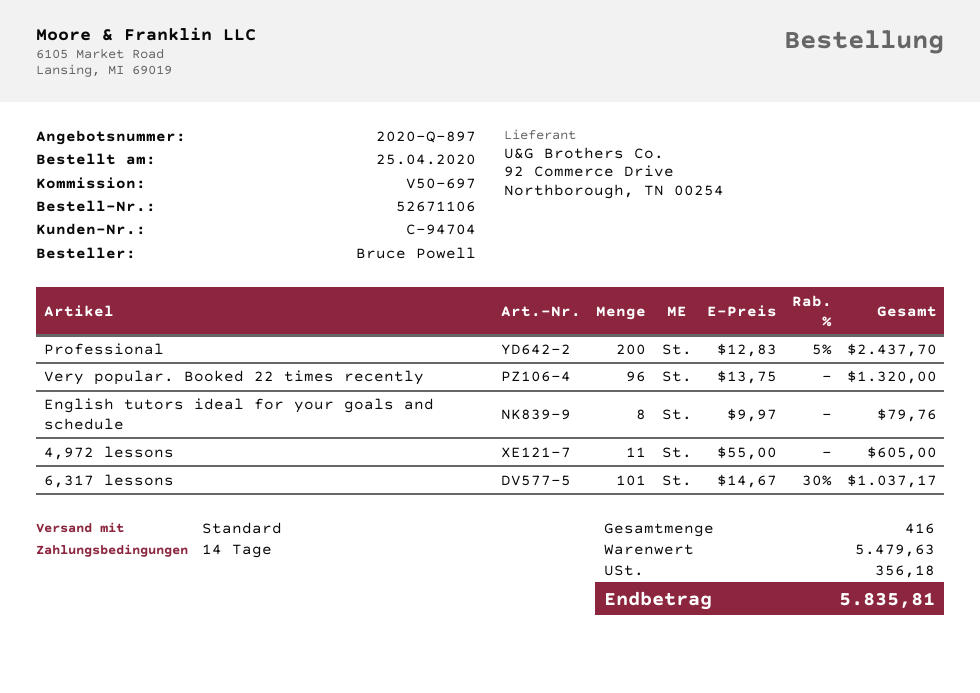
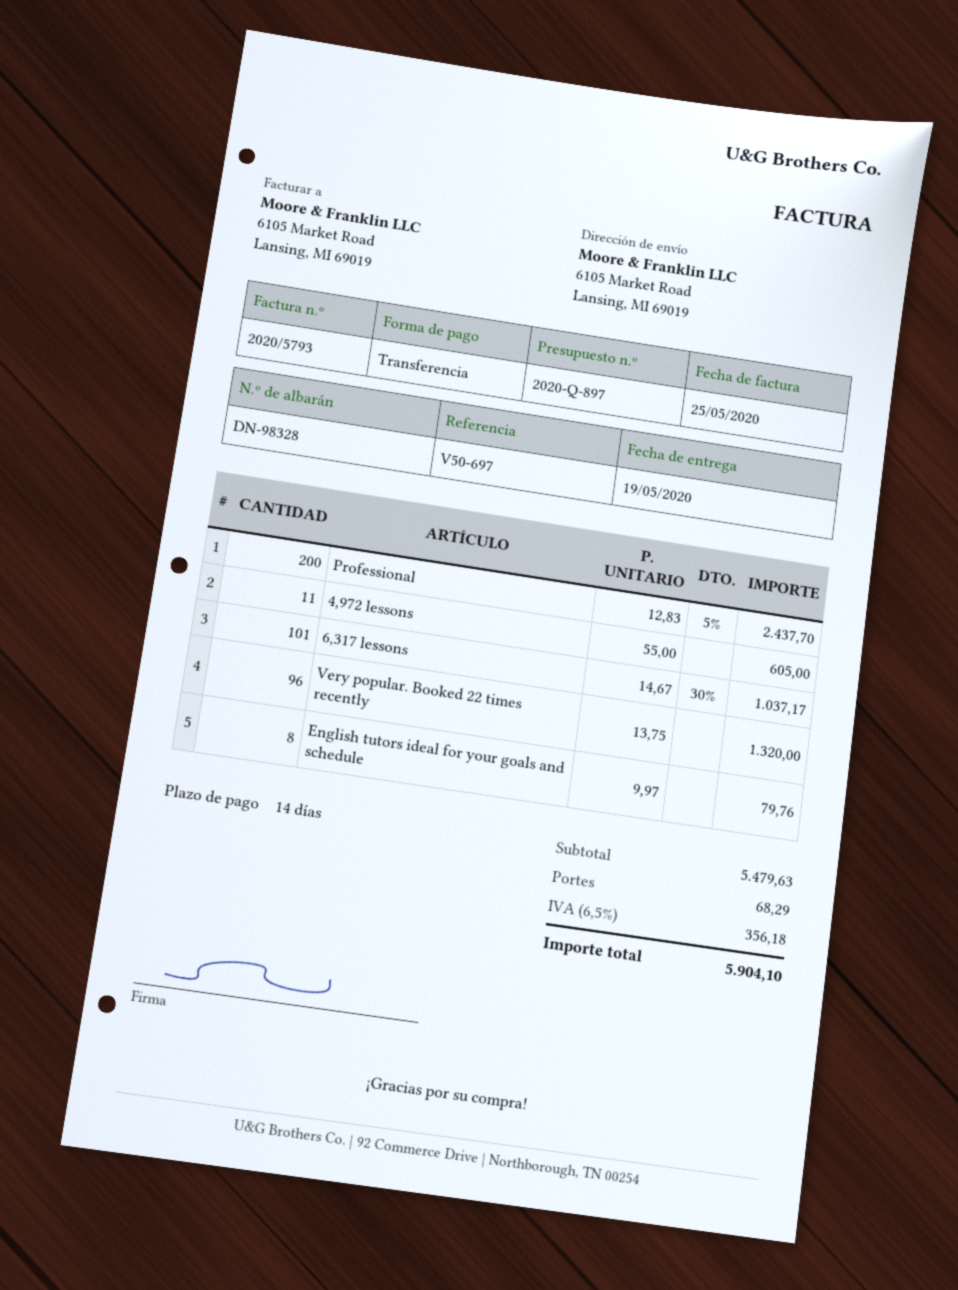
shipping: none -> 68.29
total: 5835.81 -> 5904.10

